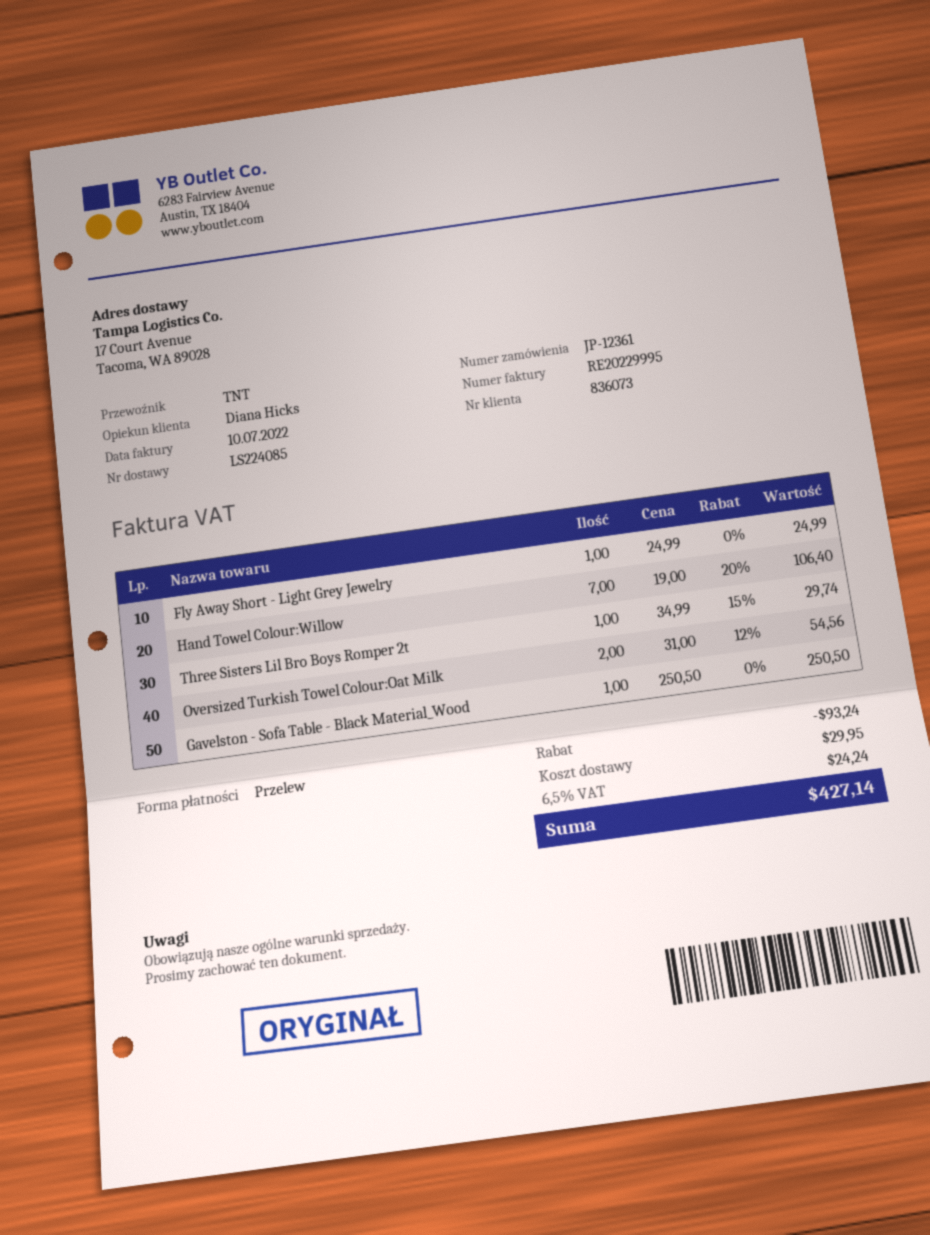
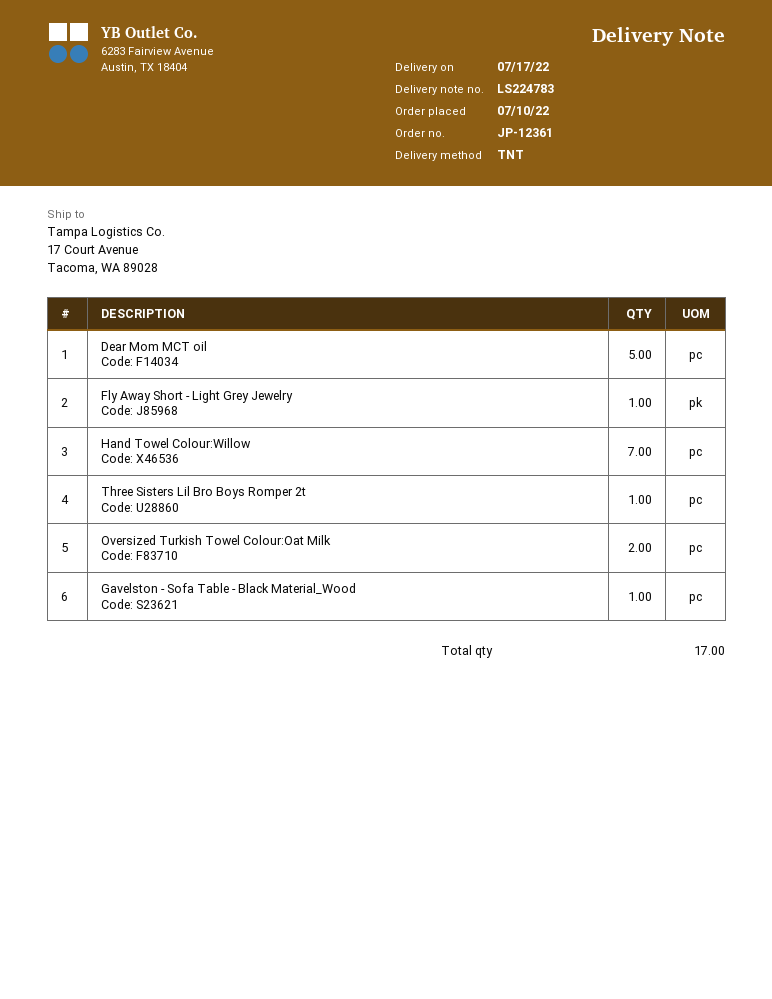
delivery note number: LS224085 -> LS224783
Dear Mom MCT oil: none -> 5

